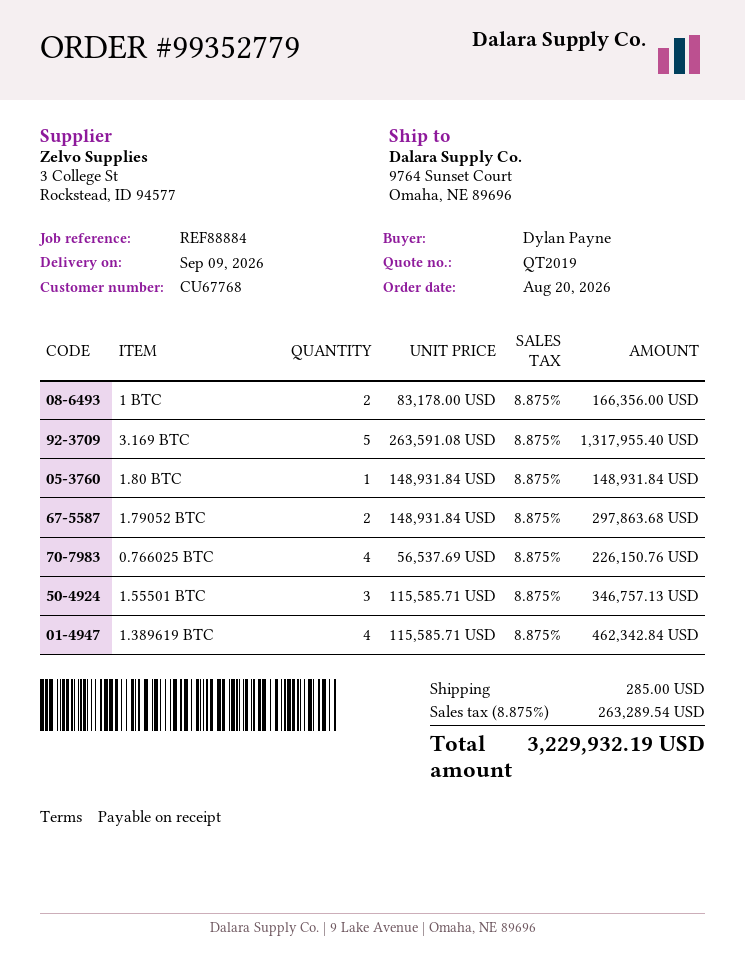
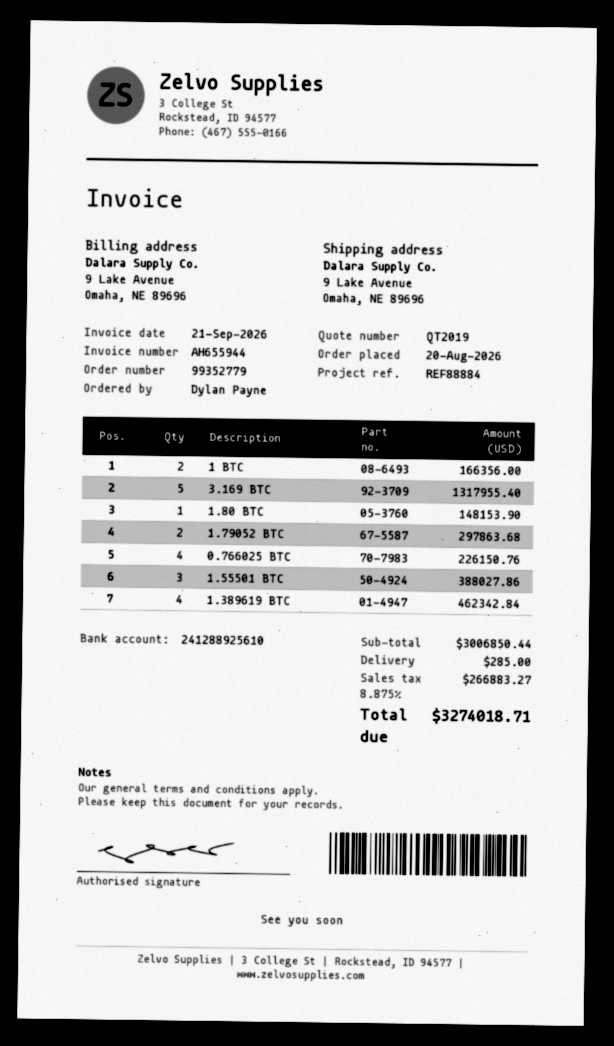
ship to: 9764 Sunset Court, Omaha, NE 89696 -> 9 Lake Avenue, Omaha, NE 89696
1.80 BTC: 1 for 148931.84 -> 1 for 148153.90
1.55501 BTC: 3 for 346757.13 -> 3 for 388027.86
tax: 8.875% = 263289.54 -> 8.875% = 266883.27
total: 3229932.19 -> 3274018.71

